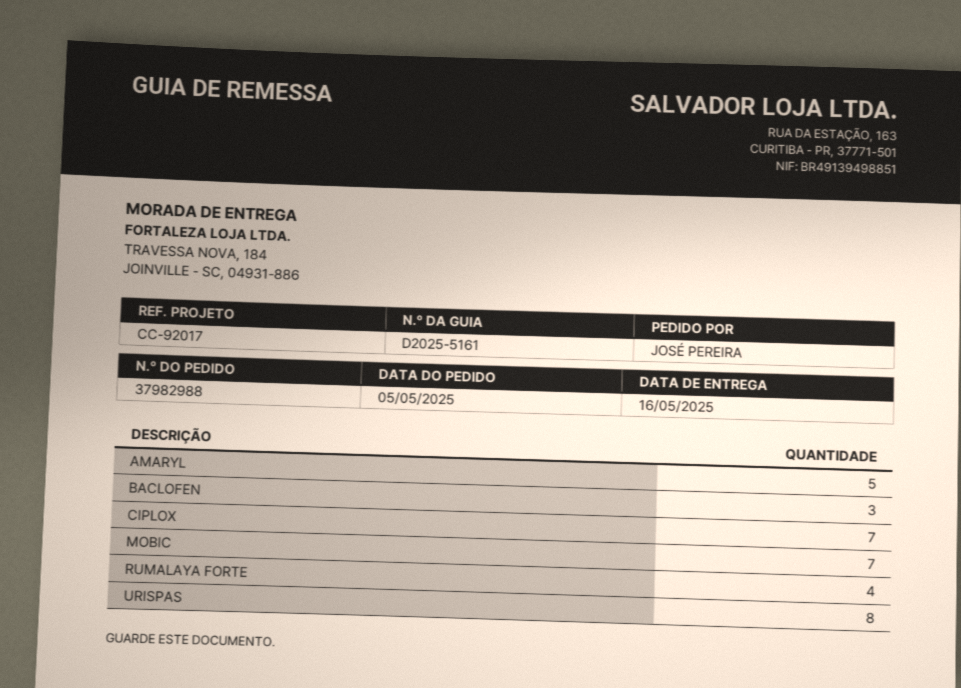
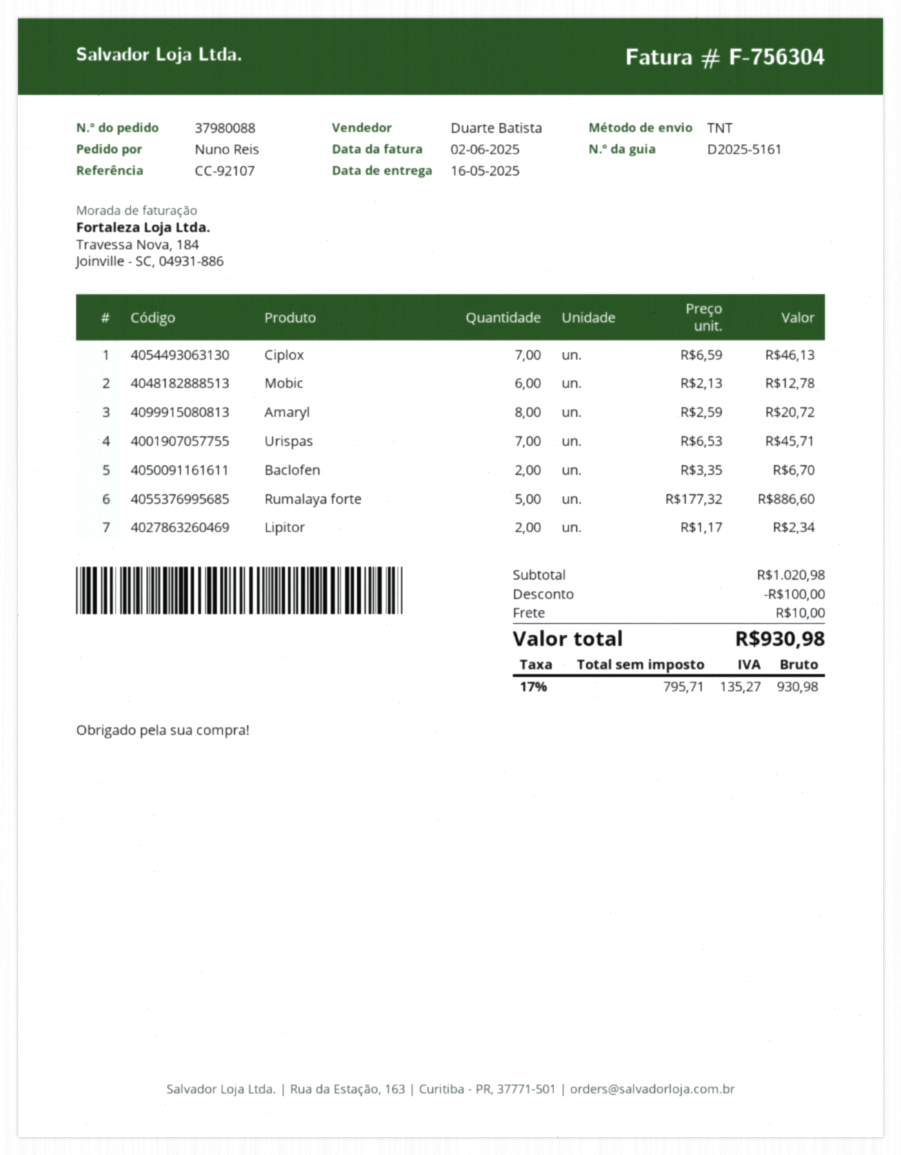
order number: 37982988 -> 37980088
reference: CC-92017 -> CC-92107
ordered by: JOSÉ PEREIRA -> Nuno Reis
AMARYL: 5 -> 8
BACLOFEN: 3 -> 2
MOBIC: 7 -> 6
RUMALAYA FORTE: 4 -> 5
URISPAS: 8 -> 7
Lipitor: none -> 2

